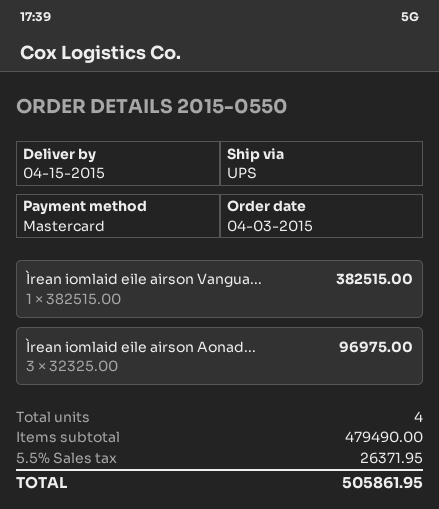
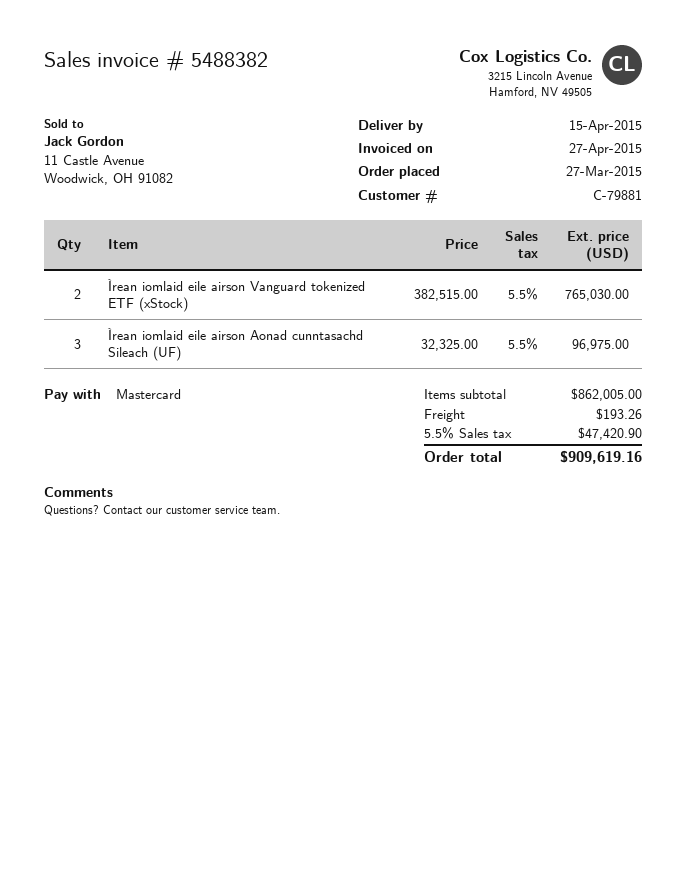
order date: 2015-04-03 -> 2015-03-27
Ìrean iomlaid eile airson Vangua...: 1 x 382515.00 = 382515.00 -> 2 x 382515.00 = 765030.00
subtotal: 479490.00 -> 862005.00
shipping: none -> 193.26
tax: 5.5% = 26371.95 -> 5.5% = 47420.90
total: 505861.95 -> 909619.16

